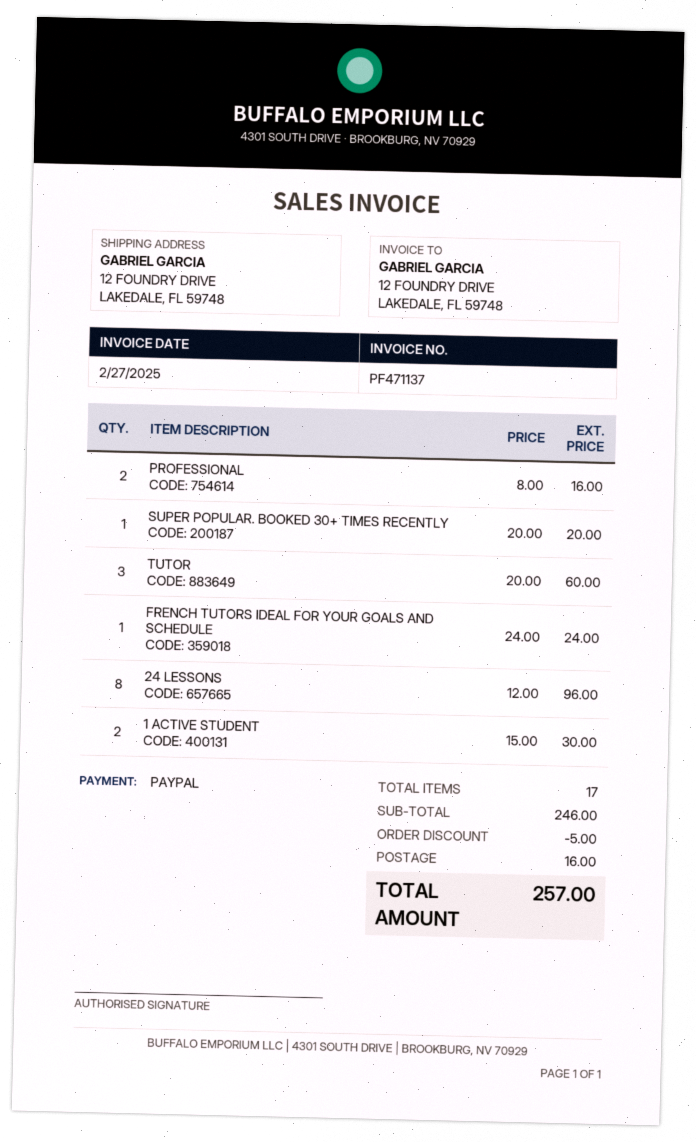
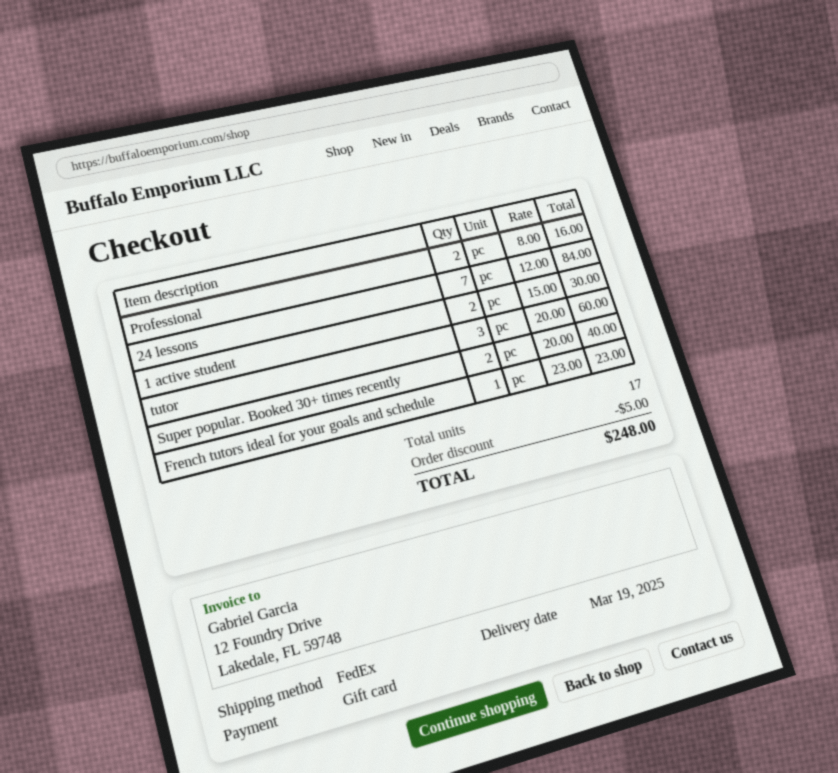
payment method: PayPal -> gift card
SUPER POPULAR. BOOKED 30+ TIMES RECENTLY: 1 x 20.00 = 20.00 -> 2 x 20.00 = 40.00
FRENCH TUTORS IDEAL FOR YOUR GOALS AND SCHEDULE: 1 x 24.00 = 24.00 -> 1 x 23.00 = 23.00
24 LESSONS: 8 x 12.00 = 96.00 -> 7 x 12.00 = 84.00
shipping: 16.00 -> none
total: 257.00 -> 248.00

